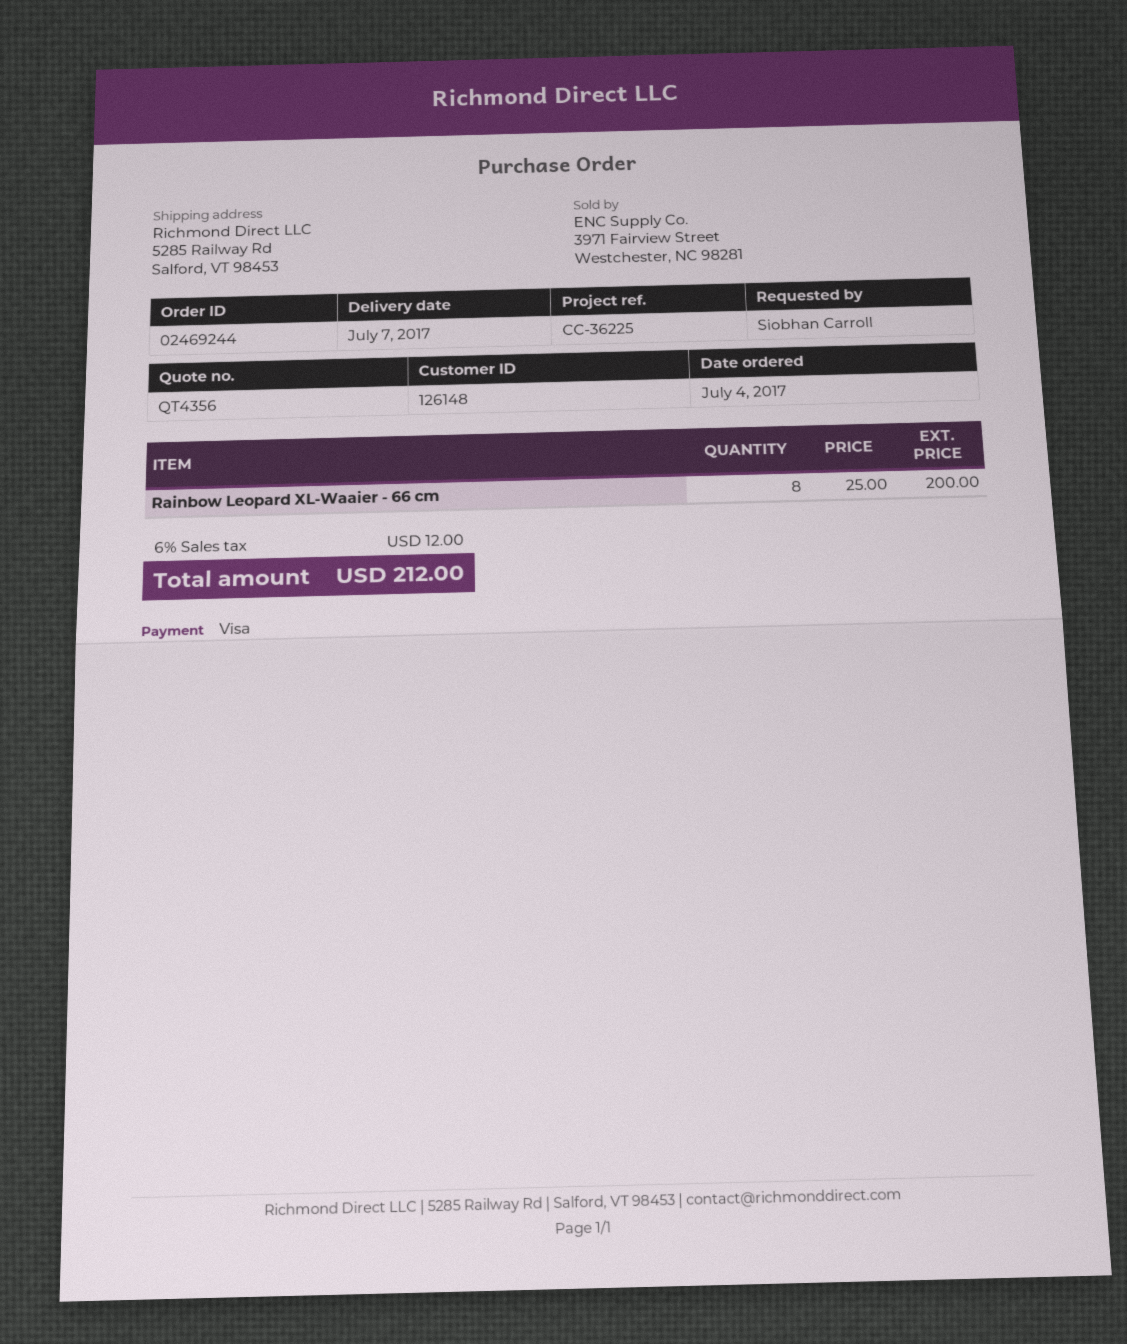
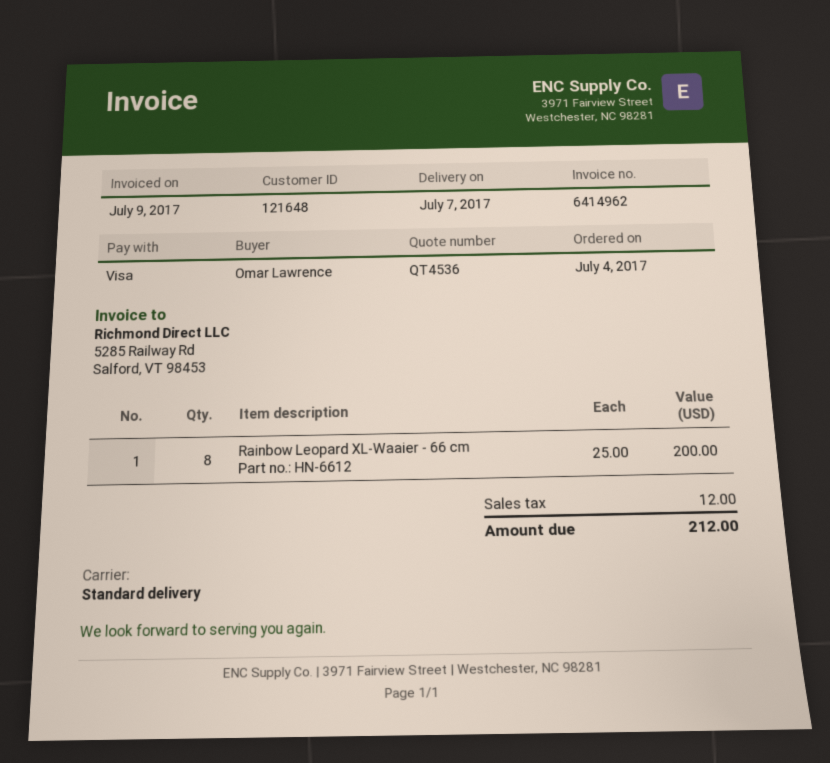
quote number: QT4356 -> QT4536
customer number: 126148 -> 121648
ordered by: Siobhan Carroll -> Omar Lawrence

